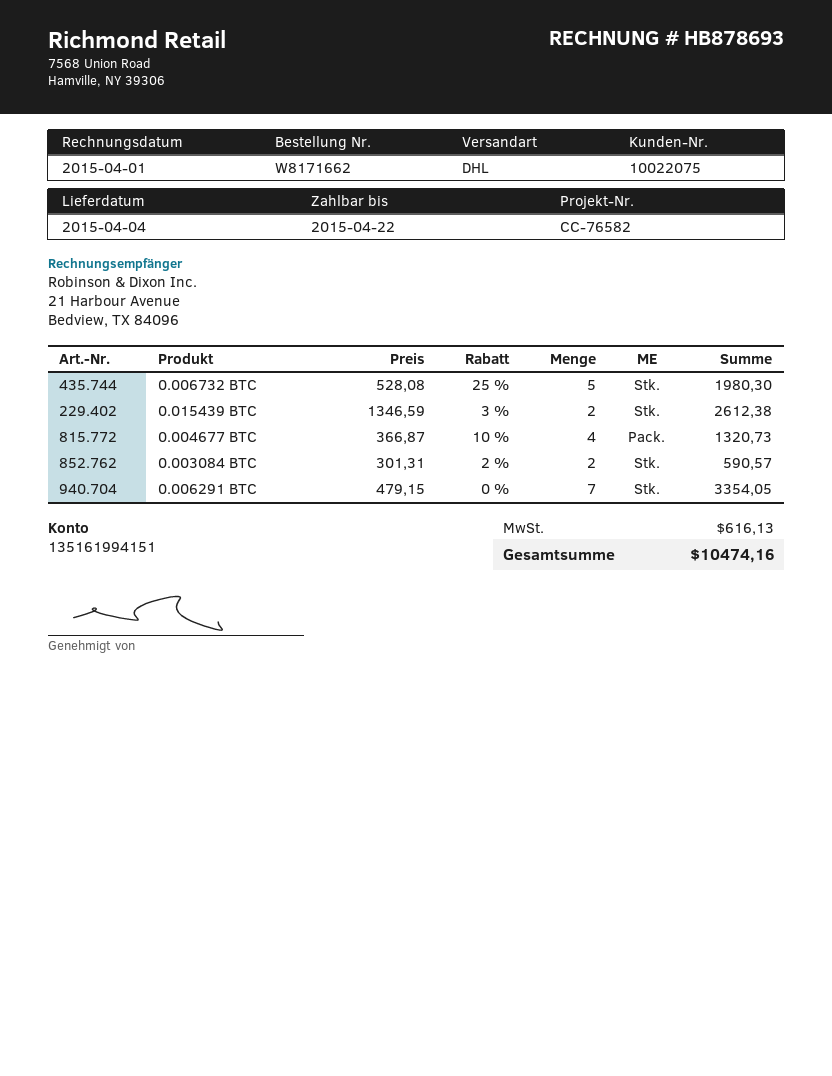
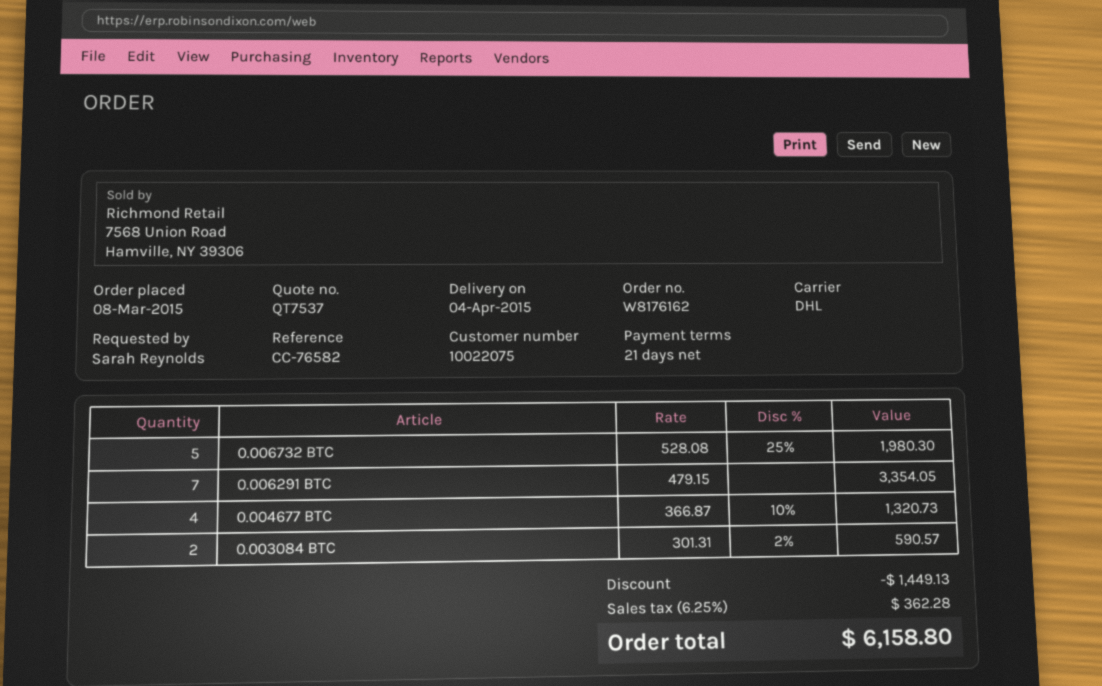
order number: W8171662 -> W8176162
0.015439 BTC: 2 x 1346.59 - 3% = 2612.38 -> none
discount: none -> 1449.13
tax: 616.13 -> 362.28
total: 10474.16 -> 6158.80

